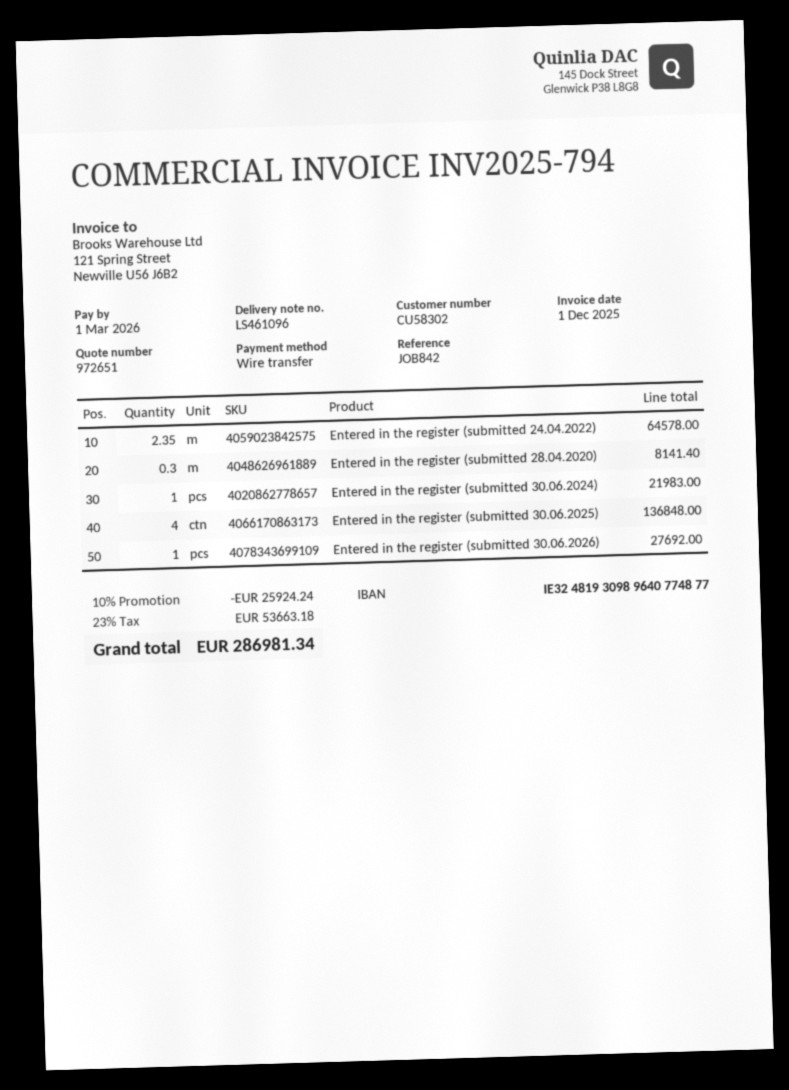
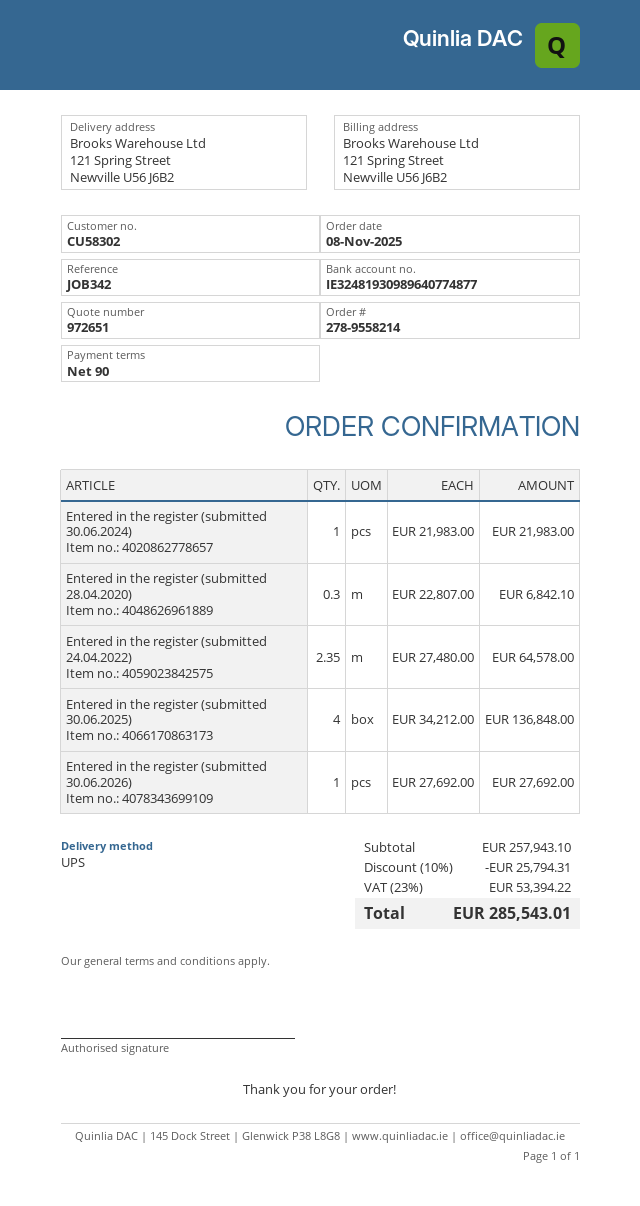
reference: JOB842 -> JOB342
Entered in the register (submitted 28.04.2020): 0.3 for 8141.40 -> 0.3 for 6842.10
discount: 10% = 25924.24 -> 10% = 25794.31
tax: 23% = 53663.18 -> 23% = 53394.22
total: 286981.34 -> 285543.01

